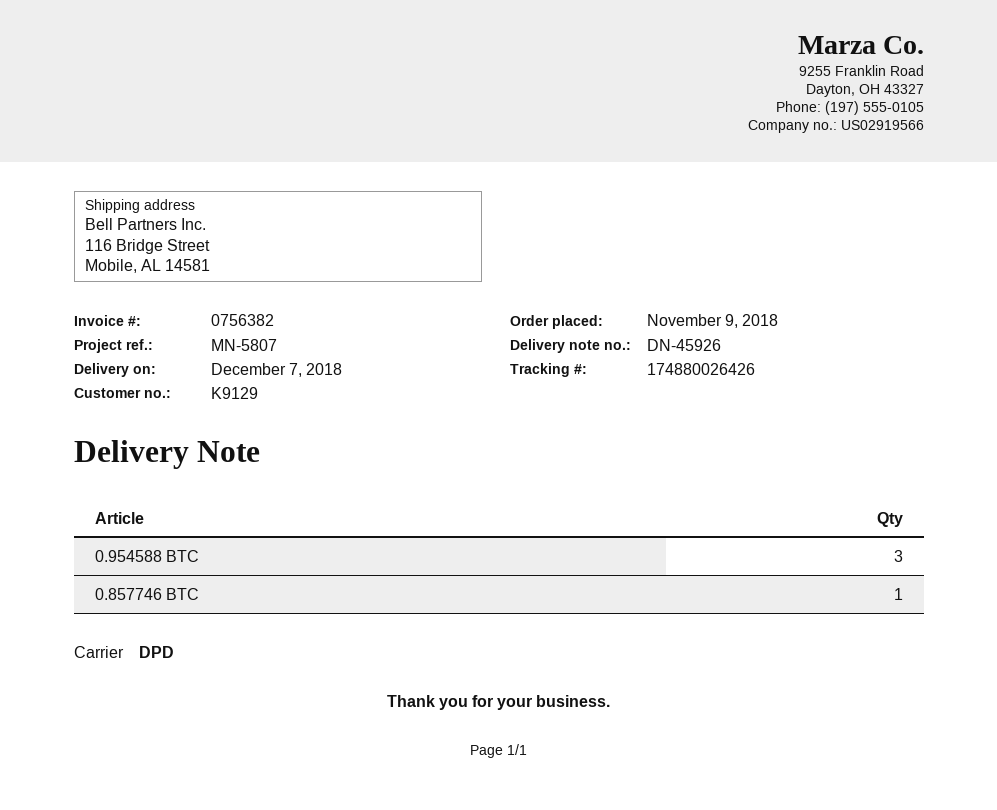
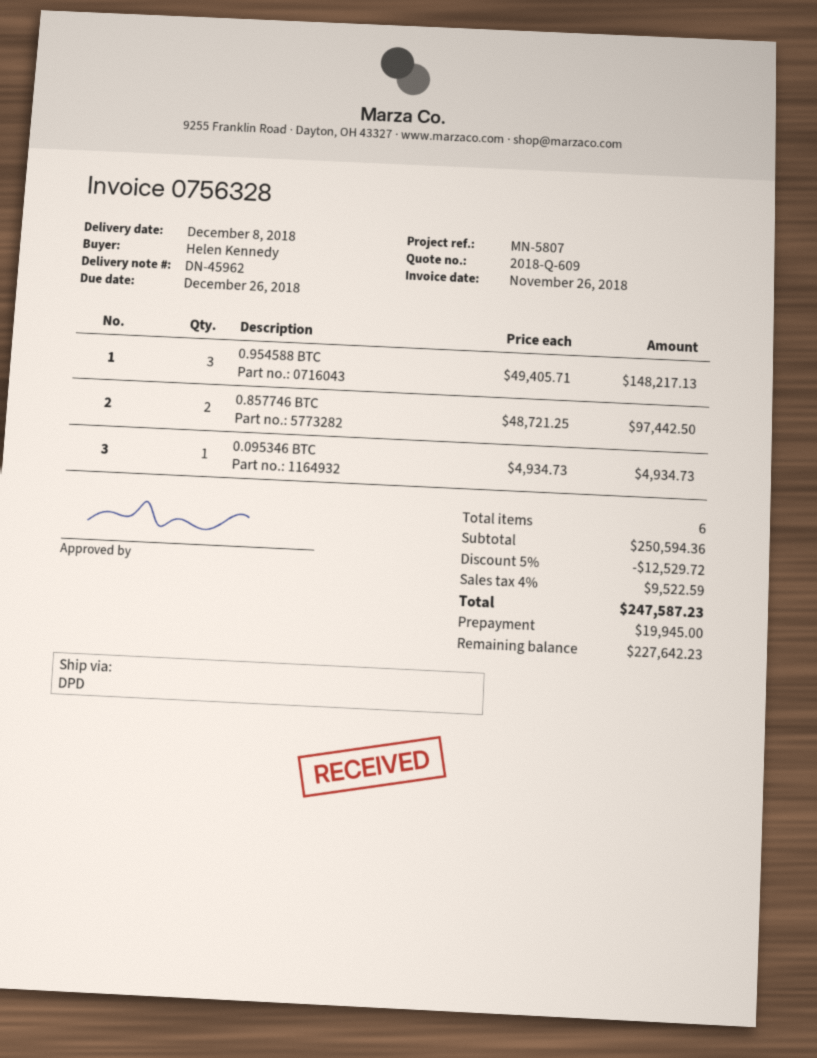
delivery note number: DN-45926 -> DN-45962
delivery date: 2018-12-07 -> 2018-12-08
invoice number: 0756382 -> 0756328
0.857746 BTC: 1 -> 2
0.095346 BTC: none -> 1

